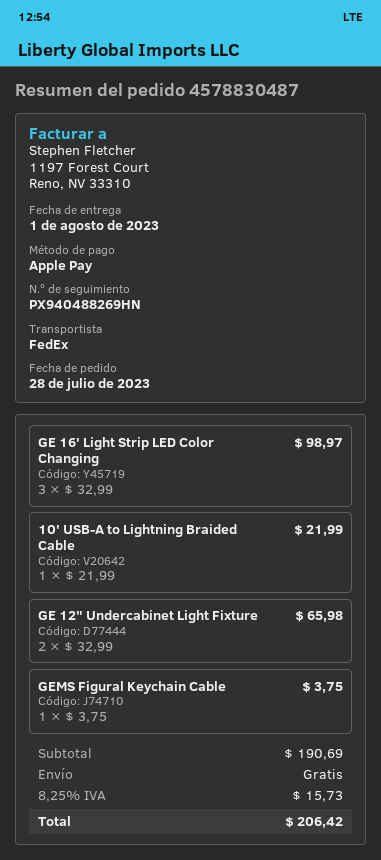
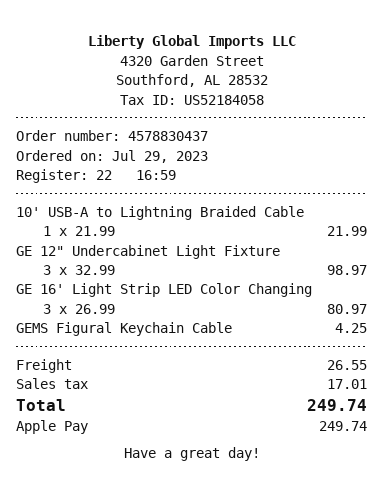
order number: 4578830487 -> 4578830437
order date: 2023-07-28 -> 2023-07-29
GE 16' Light Strip LED Color Changing: 3 x 32.99 = 98.97 -> 3 x 26.99 = 80.97
GE 12" Undercabinet Light Fixture: 2 x 32.99 = 65.98 -> 3 x 32.99 = 98.97
GEMS Figural Keychain Cable: 1 x 3.75 = 3.75 -> 1 x 4.25 = 4.25
shipping: 0.00 -> 26.55
tax: 15.73 -> 17.01
total: 206.42 -> 249.74

